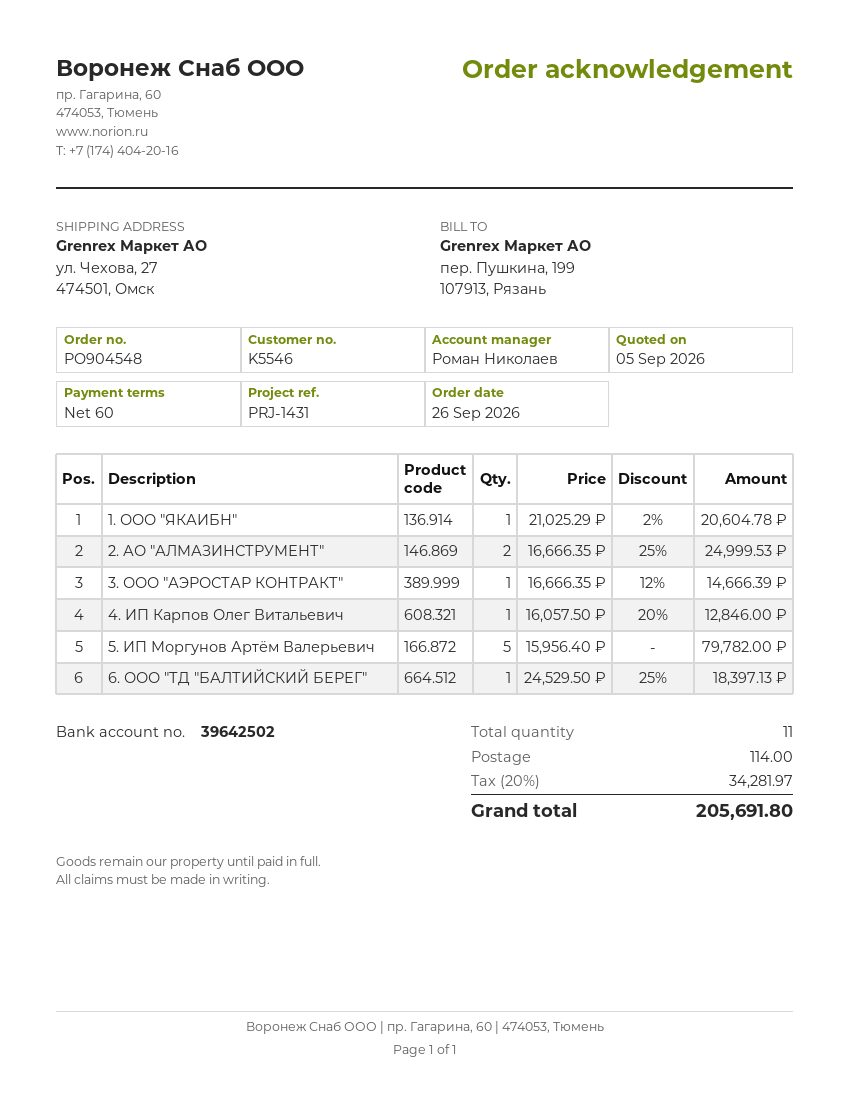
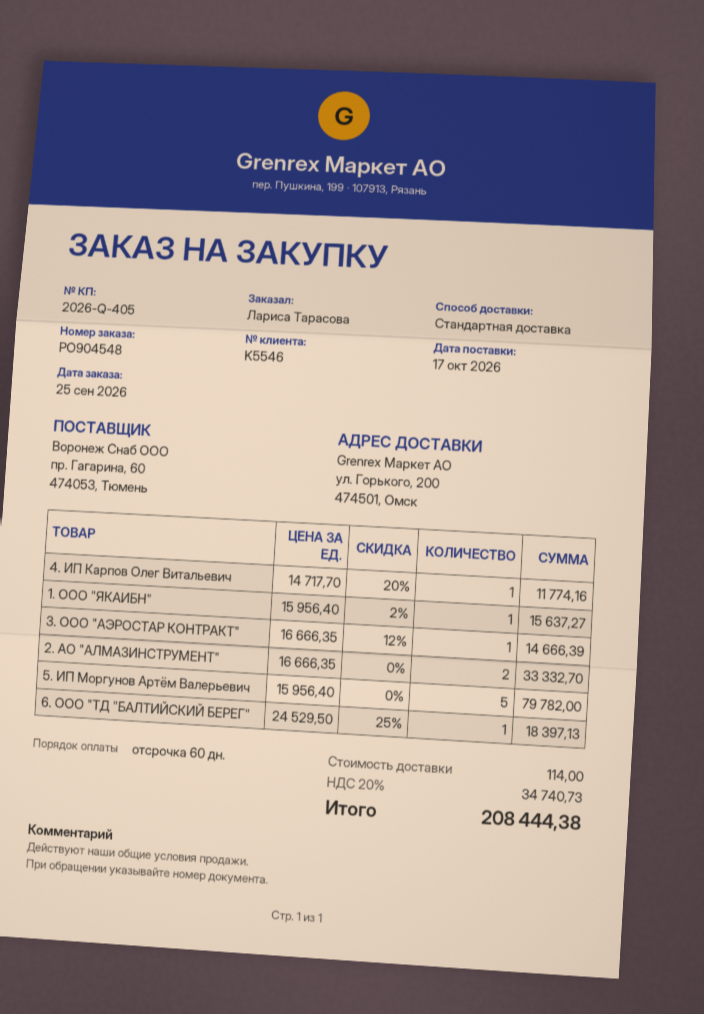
order date: 2026-09-26 -> 2026-09-25
ship to: ул. Чехова, 27, 474501, Омск -> ул. Горького, 200, 474501, Омск
1. ООО "ЯКАИБН": 1 x 21025.29 - 2% = 20604.78 -> 1 x 15956.40 - 2% = 15637.27
2. АО "АЛМАЗИНСТРУМЕНТ": 2 x 16666.35 - 25% = 24999.53 -> 2 x 16666.35 = 33332.70
4. ИП Карпов Олег Витальевич: 1 x 16057.50 - 20% = 12846.00 -> 1 x 14717.70 - 20% = 11774.16
tax: 20% = 34281.97 -> 20% = 34740.73
total: 205691.80 -> 208444.38

